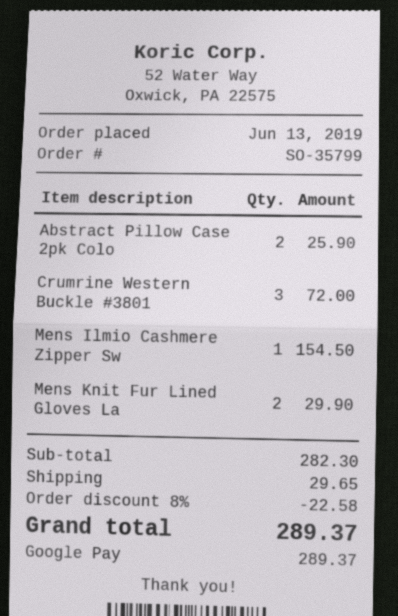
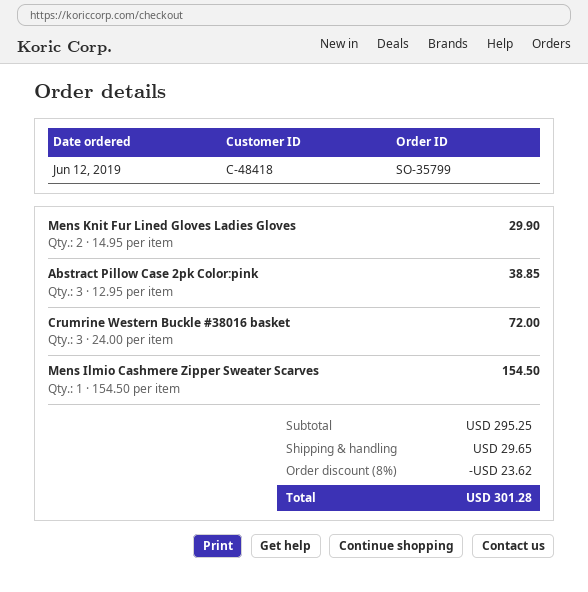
order date: 2019-06-13 -> 2019-06-12
Abstract Pillow Case 2pk Colo: 2 for 25.90 -> 3 for 38.85
subtotal: 282.30 -> 295.25
discount: 8% = 22.58 -> 8% = 23.62
total: 289.37 -> 301.28

